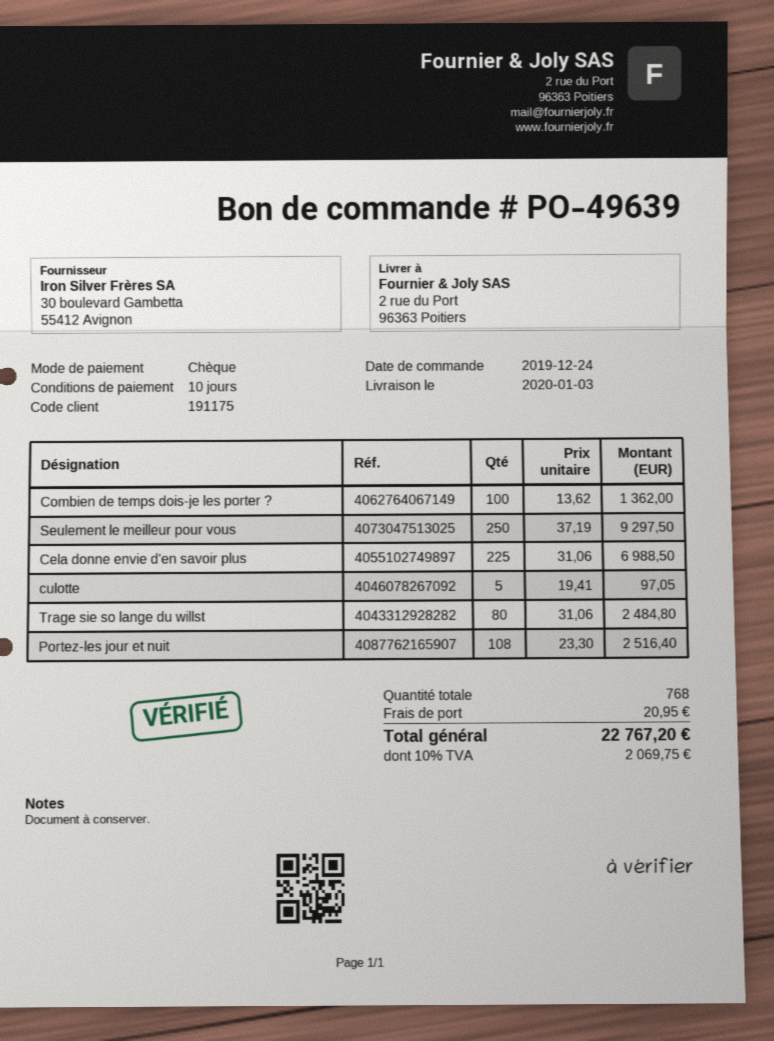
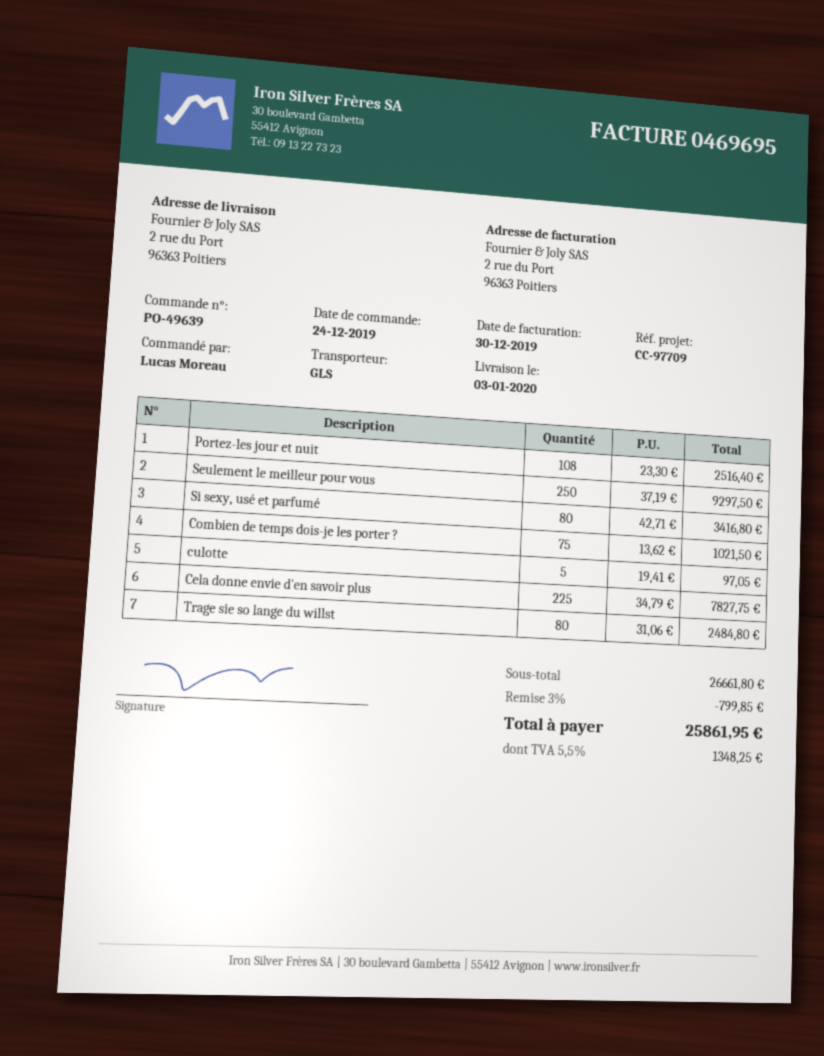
Combien de temps dois-je les porter ?: 100 x 13.62 = 1362.00 -> 75 x 13.62 = 1021.50
Cela donne envie d'en savoir plus: 225 x 31.06 = 6988.50 -> 225 x 34.79 = 7827.75
Si sexy, usé et parfumé: none -> 80 x 42.71 = 3416.80
discount: none -> 3% = 799.85
shipping: 20.95 -> none
tax: 10% = 2069.75 -> 5.5% = 1348.25
total: 22767.20 -> 25861.95

